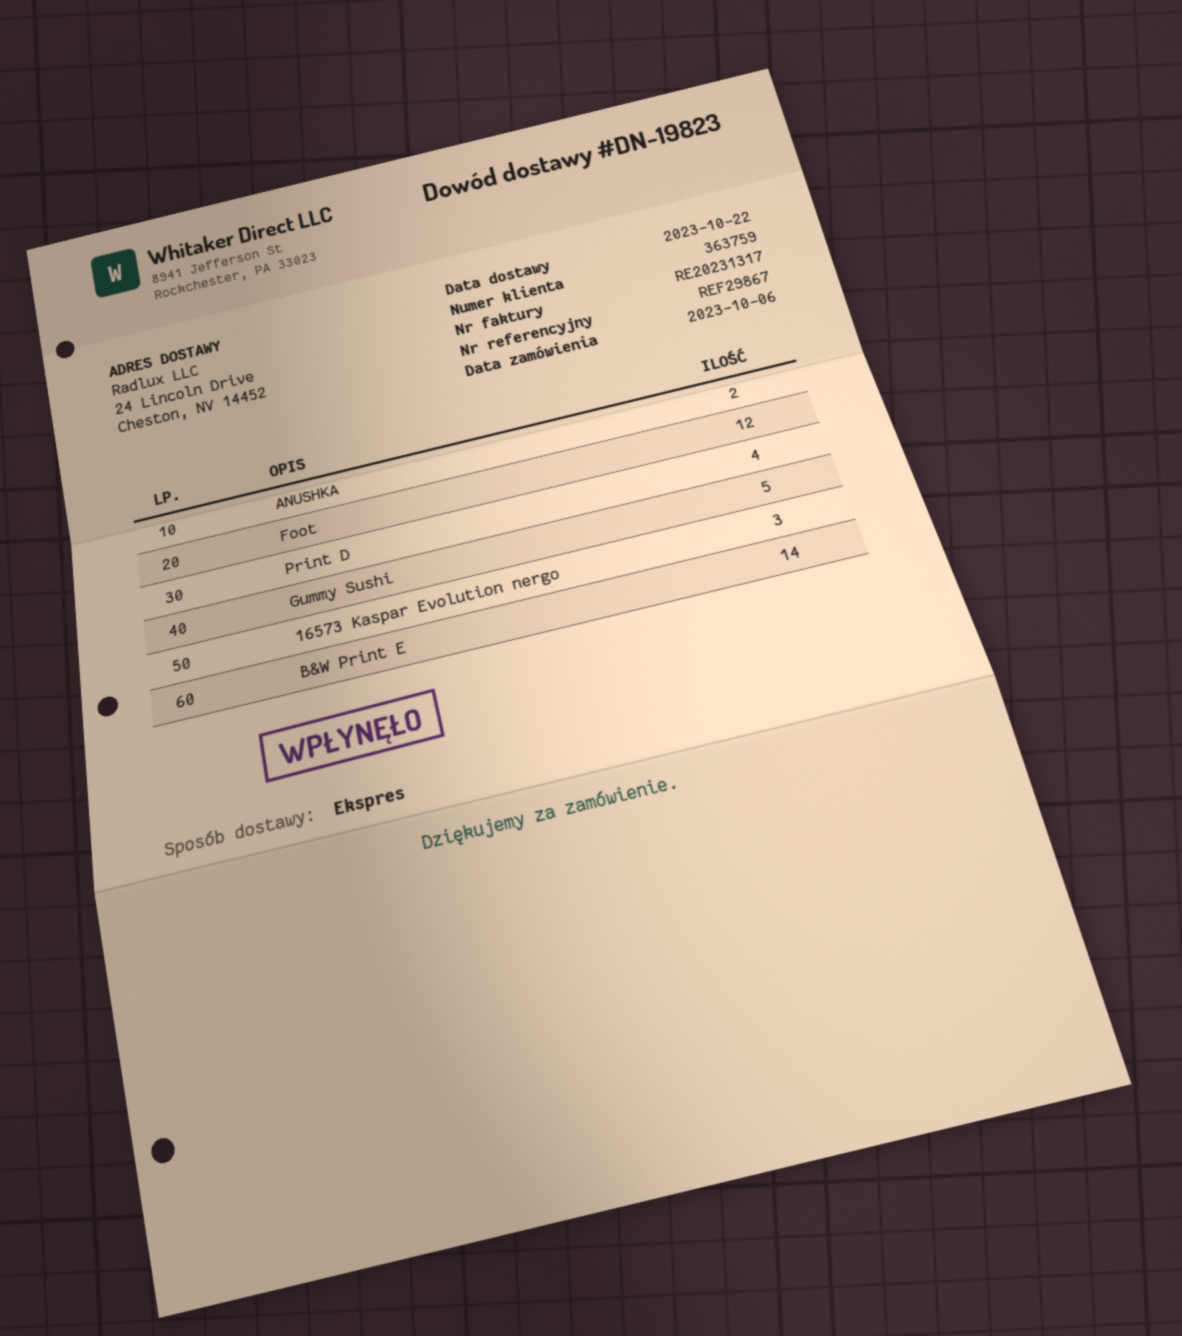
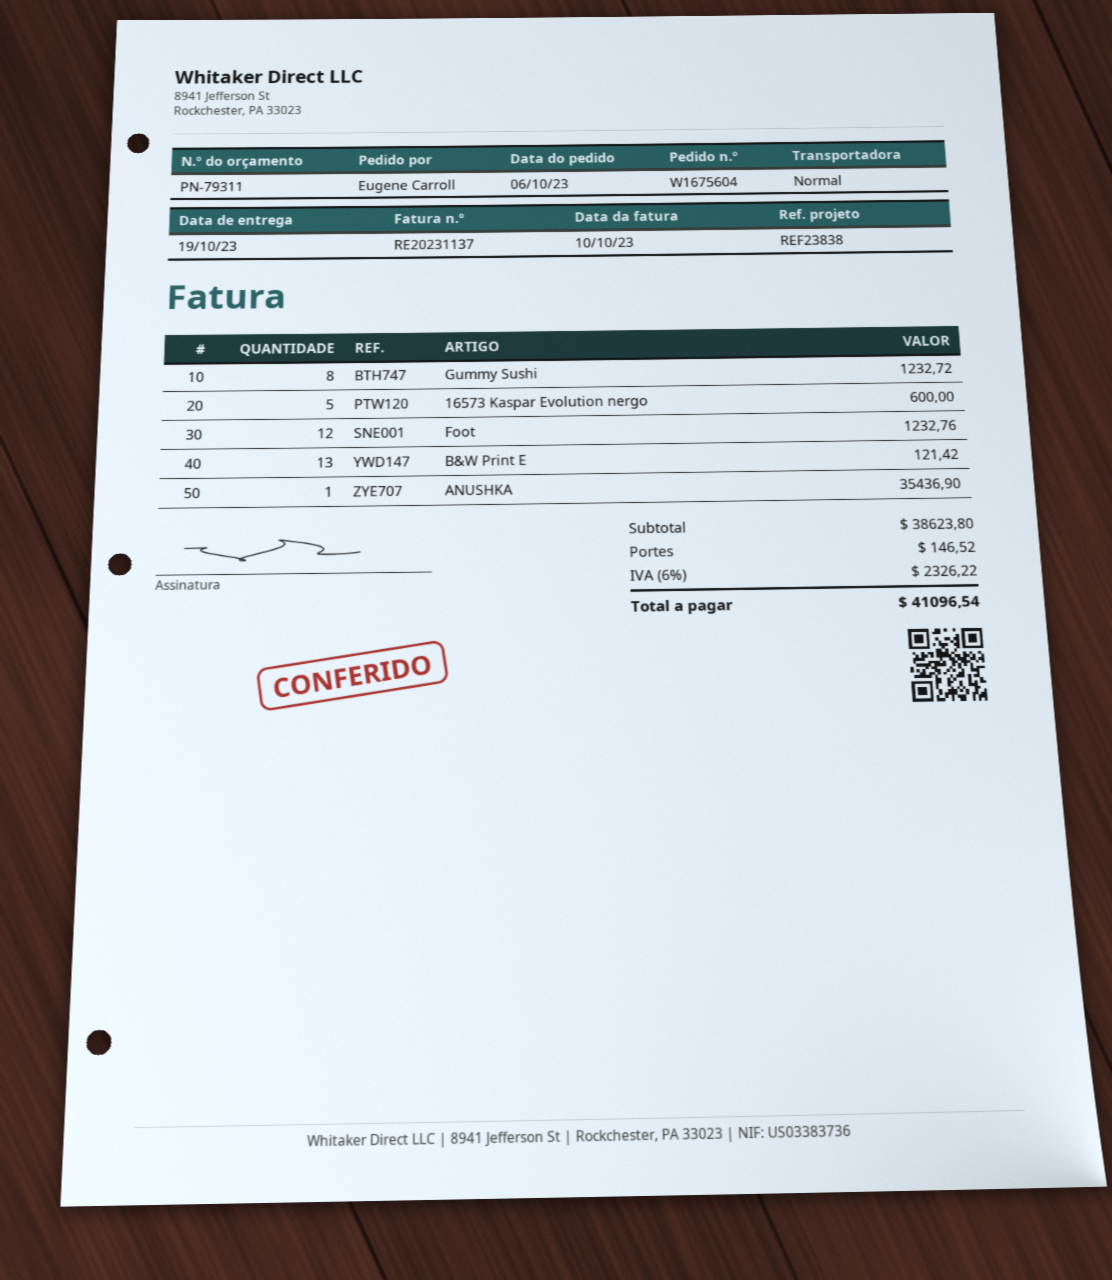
delivery date: 2023-10-22 -> 2023-10-19
invoice number: RE20231317 -> RE20231137
reference: REF29867 -> REF23838
shipping method: express -> standard
ANUSHKA: 2 -> 1
Print D: 4 -> none
Gummy Sushi: 5 -> 8
16573 Kaspar Evolution nergo: 3 -> 5
B&W Print E: 14 -> 13

